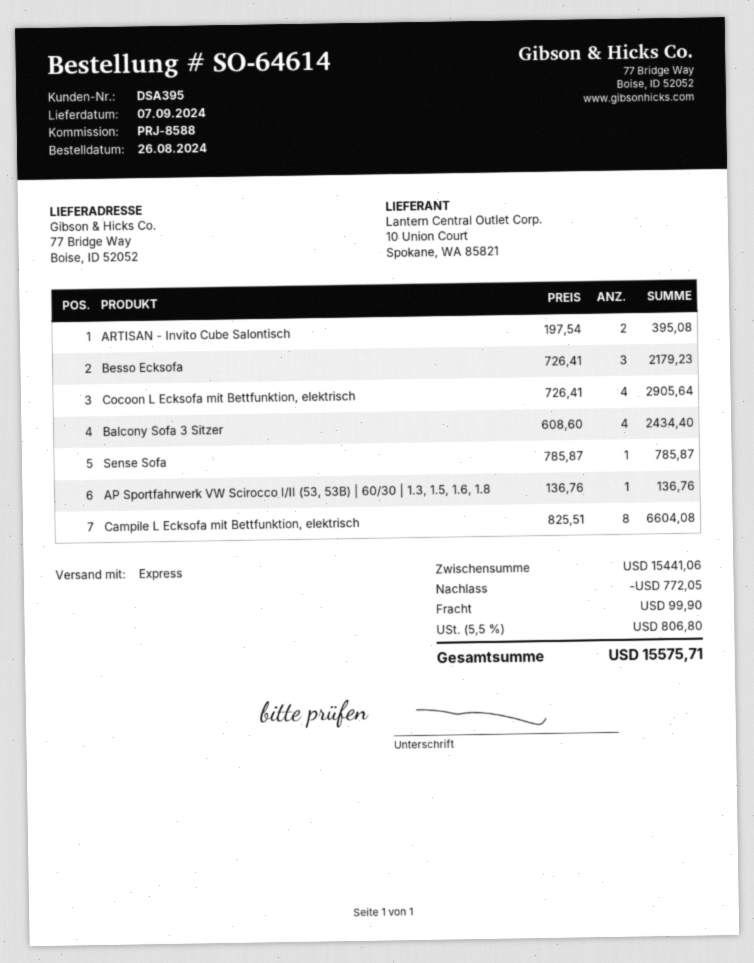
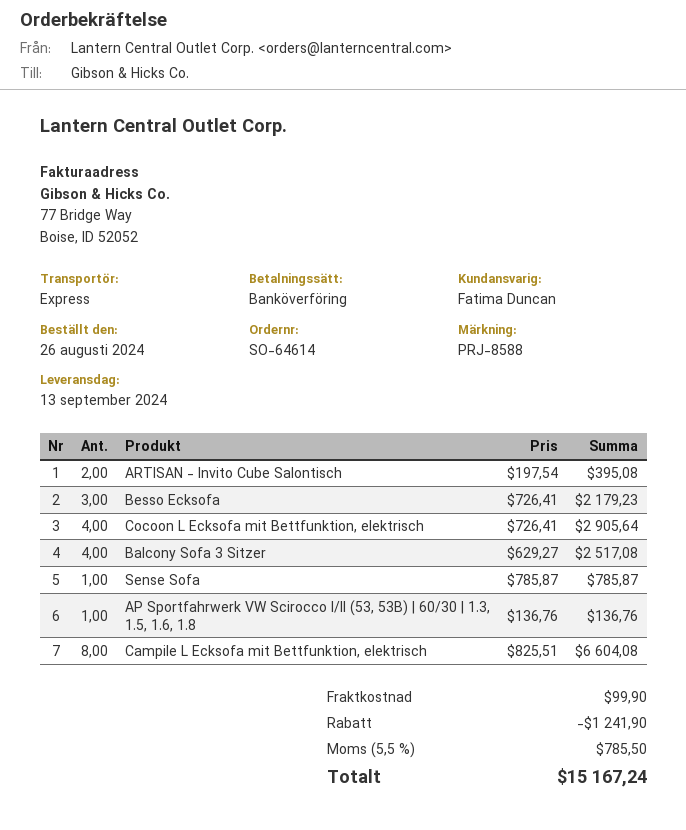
delivery date: 2024-09-07 -> 2024-09-13
Balcony Sofa 3 Sitzer: 4 x 608.60 = 2434.40 -> 4 x 629.27 = 2517.08
discount: 772.05 -> 1241.90
tax: 5.5% = 806.80 -> 5.5% = 785.50
total: 15575.71 -> 15167.24

